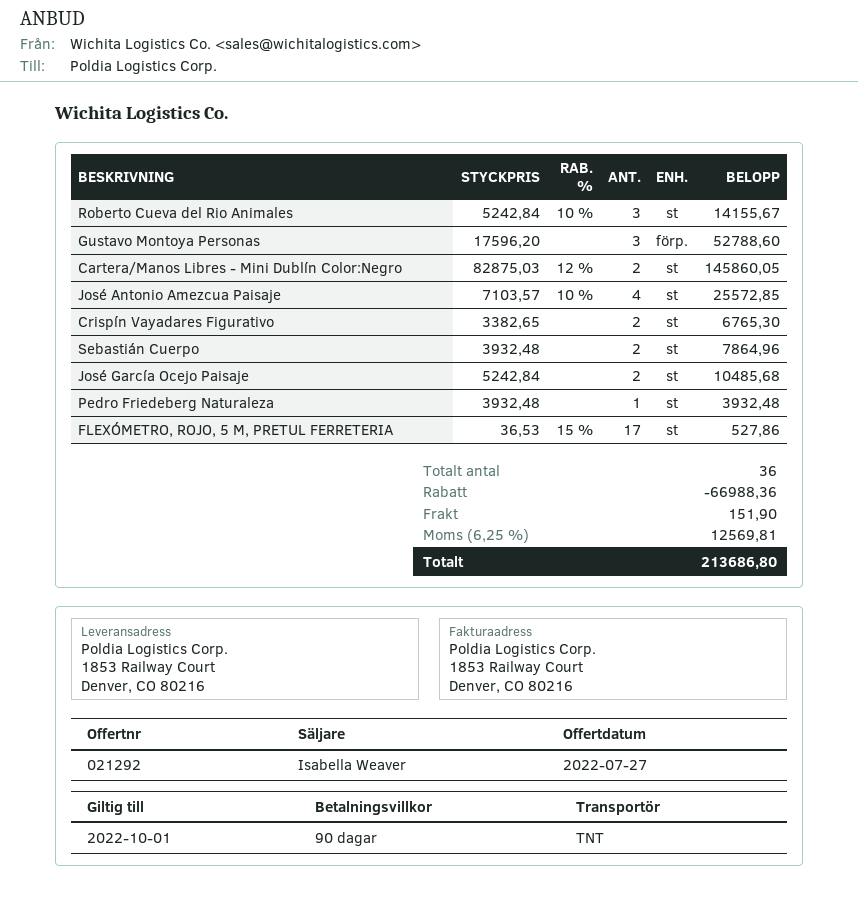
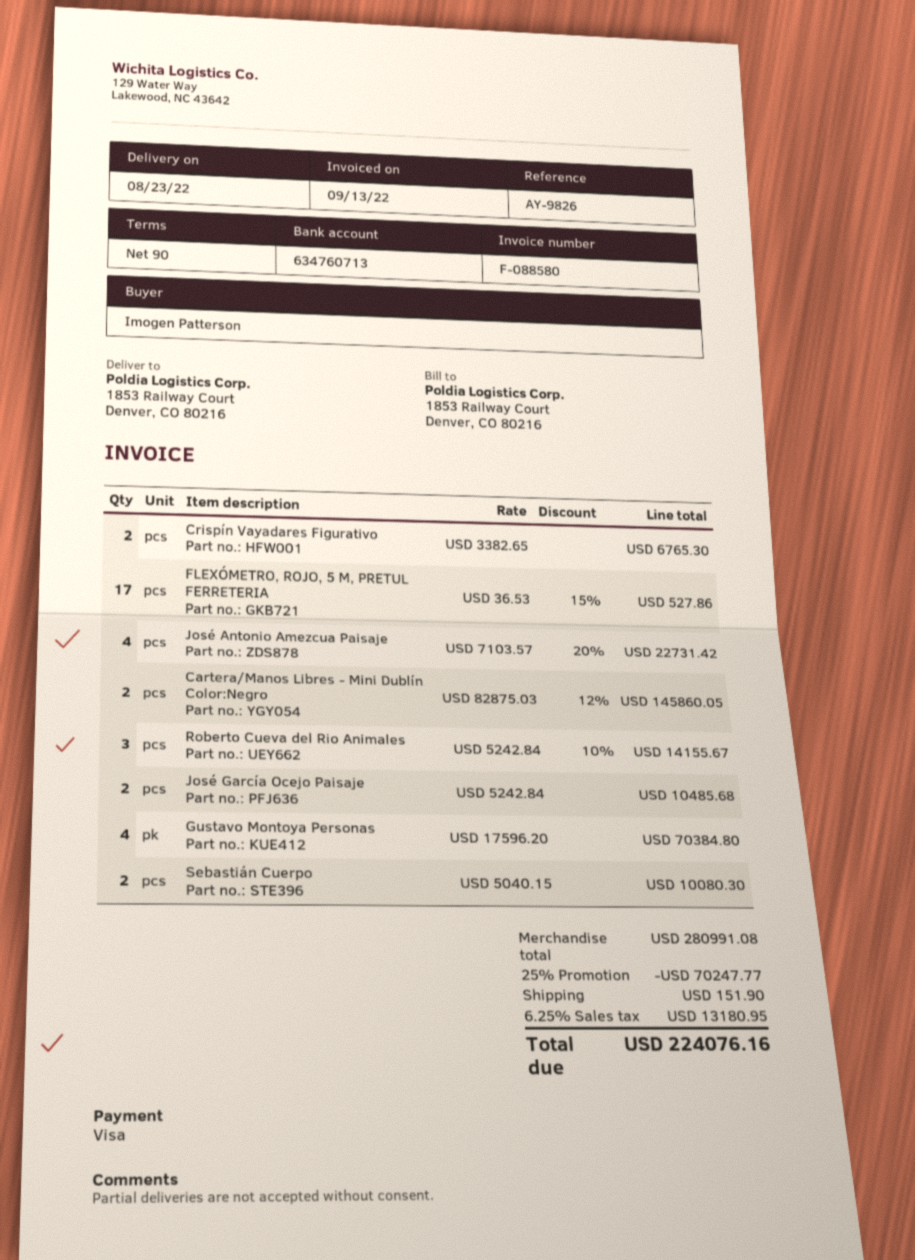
Gustavo Montoya Personas: 3 x 17596.20 = 52788.60 -> 4 x 17596.20 = 70384.80
José Antonio Amezcua Paisaje: 4 x 7103.57 - 10% = 25572.85 -> 4 x 7103.57 - 20% = 22731.42
Sebastián Cuerpo: 2 x 3932.48 = 7864.96 -> 2 x 5040.15 = 10080.30
Pedro Friedeberg Naturaleza: 1 x 3932.48 = 3932.48 -> none
discount: 66988.36 -> 70247.77
tax: 6.25% = 12569.81 -> 6.25% = 13180.95
total: 213686.80 -> 224076.16

